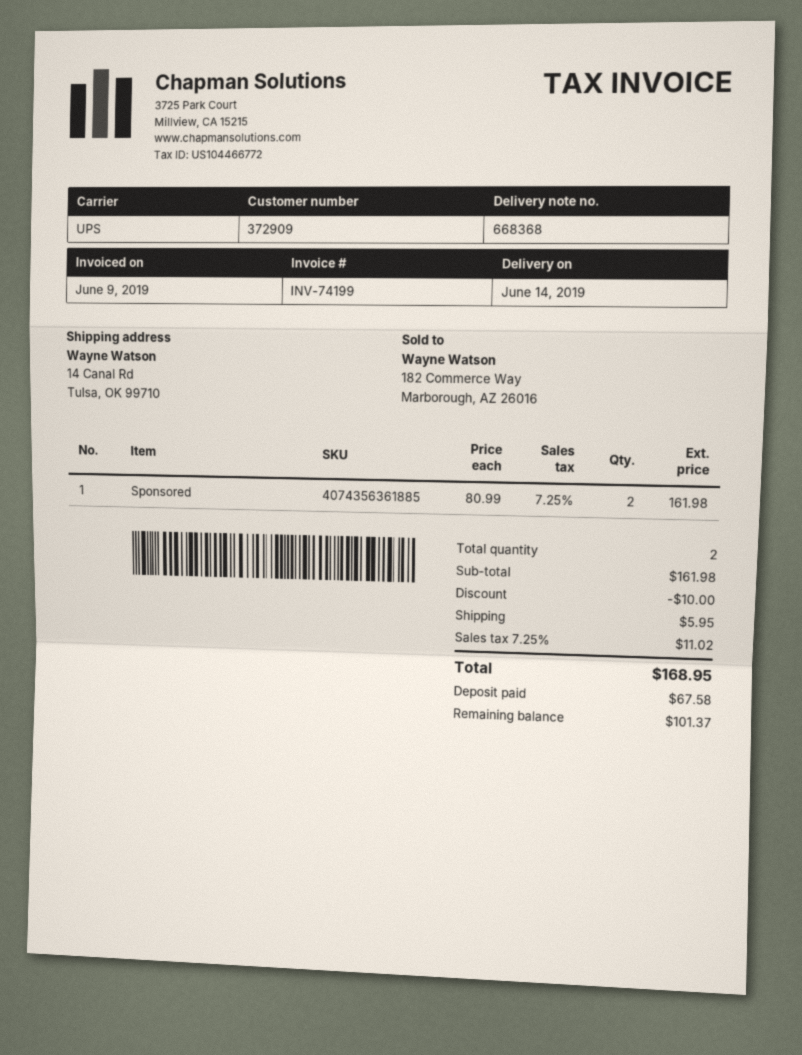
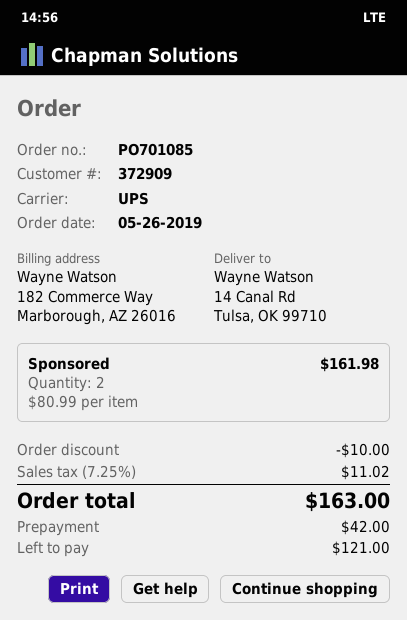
shipping: 5.95 -> none
total: 168.95 -> 163.00
deposit: 67.58 -> 42.00
balance: 101.37 -> 121.00

